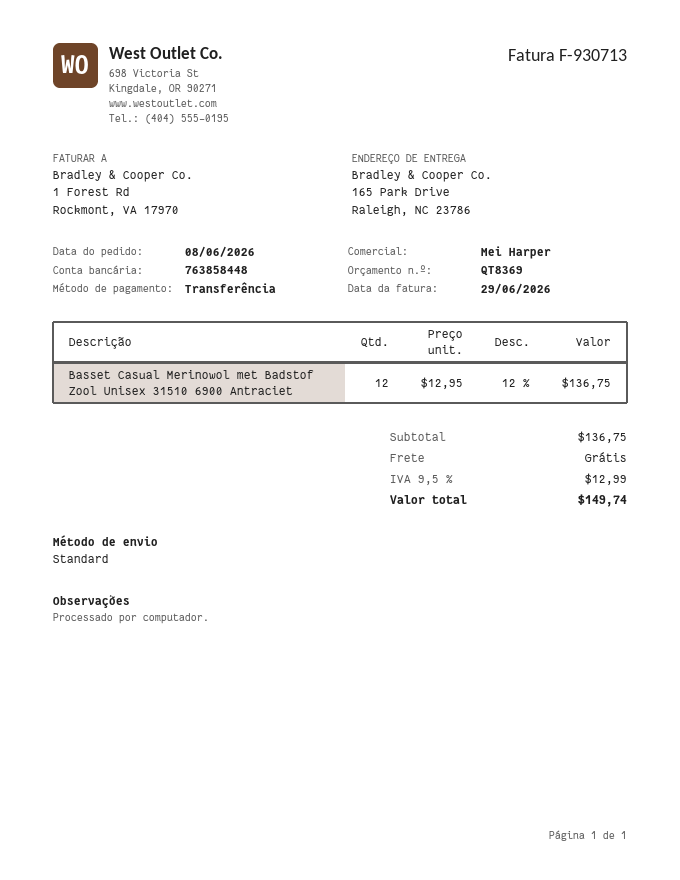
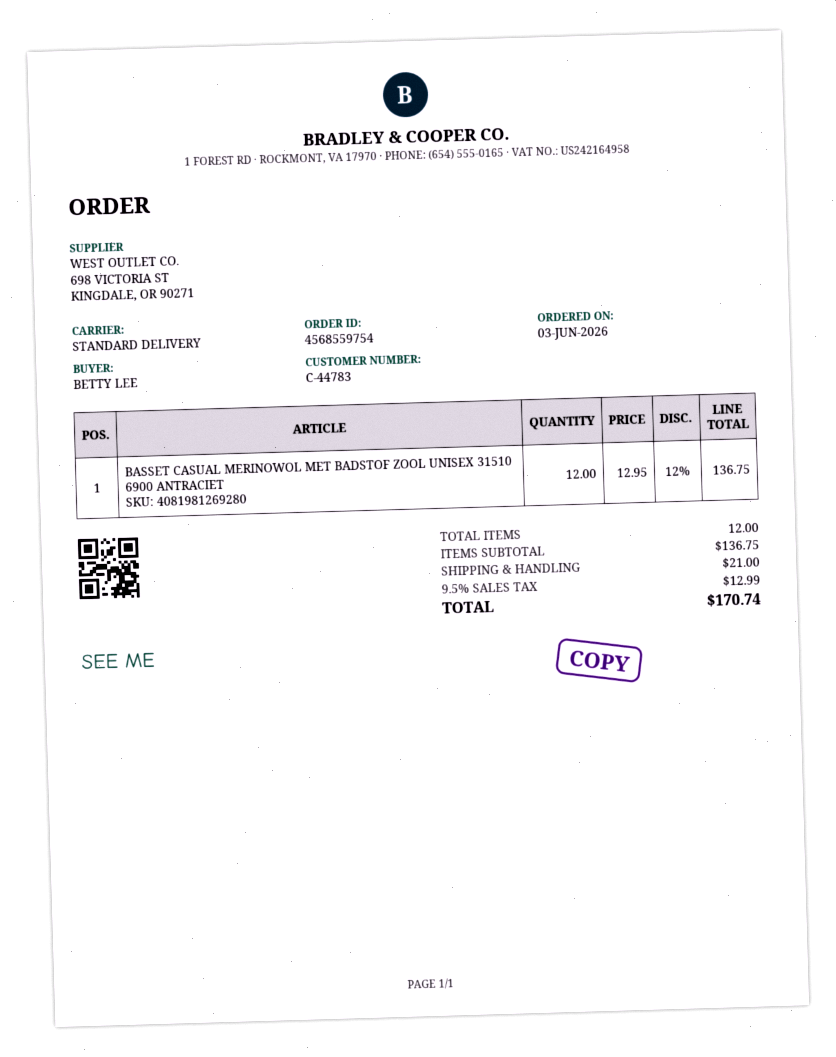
order date: 2026-06-08 -> 2026-06-03
shipping: 0.00 -> 21.00
total: 149.74 -> 170.74

